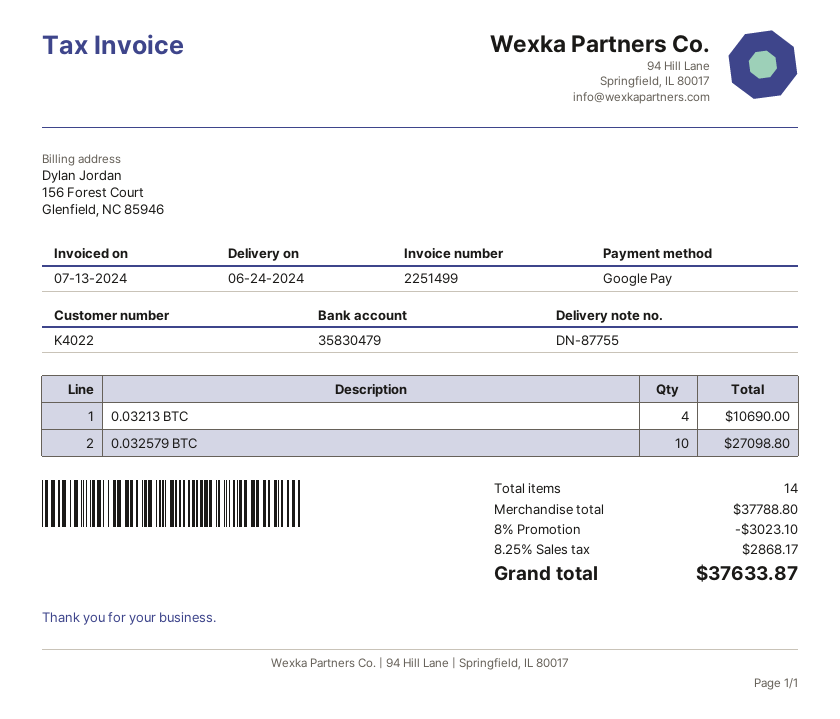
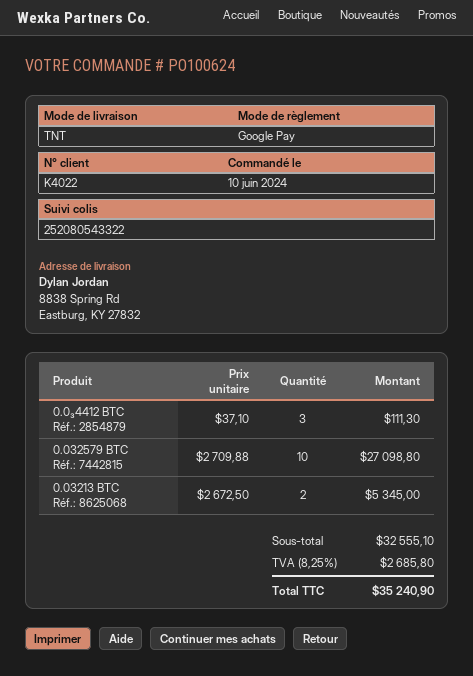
0.03213 BTC: 4 for 10690.00 -> 2 for 5345.00
0.0₃4412 BTC: none -> 3 for 111.30
subtotal: 37788.80 -> 32555.10
discount: 8% = 3023.10 -> none
tax: 8.25% = 2868.17 -> 8.25% = 2685.80
total: 37633.87 -> 35240.90

